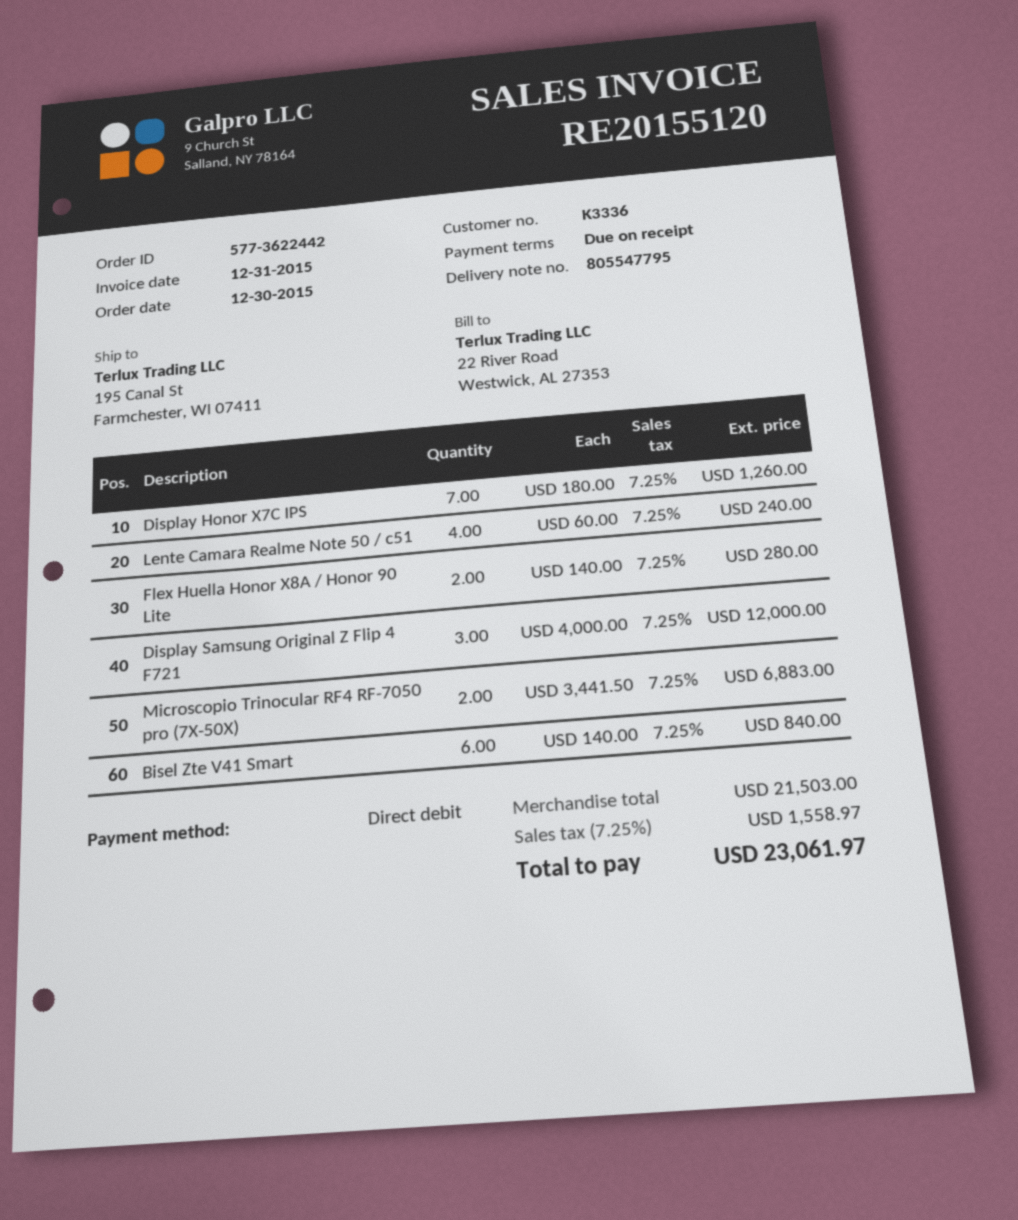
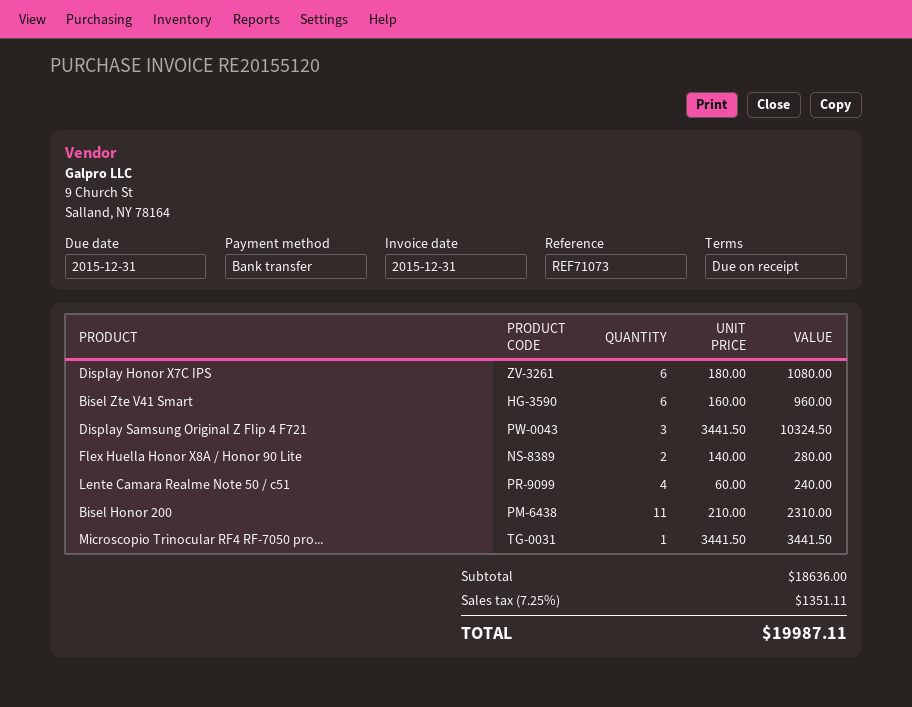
payment method: direct debit -> bank transfer
Display Honor X7C IPS: 7 x 180.00 = 1260.00 -> 6 x 180.00 = 1080.00
Display Samsung Original Z Flip 4 F721: 3 x 4000.00 = 12000.00 -> 3 x 3441.50 = 10324.50
Microscopio Trinocular RF4 RF-7050 pro (7X-50X): 2 x 3441.50 = 6883.00 -> 1 x 3441.50 = 3441.50
Bisel Zte V41 Smart: 6 x 140.00 = 840.00 -> 6 x 160.00 = 960.00
Bisel Honor 200: none -> 11 x 210.00 = 2310.00
subtotal: 21503.00 -> 18636.00
tax: 7.25% = 1558.97 -> 7.25% = 1351.11
total: 23061.97 -> 19987.11

